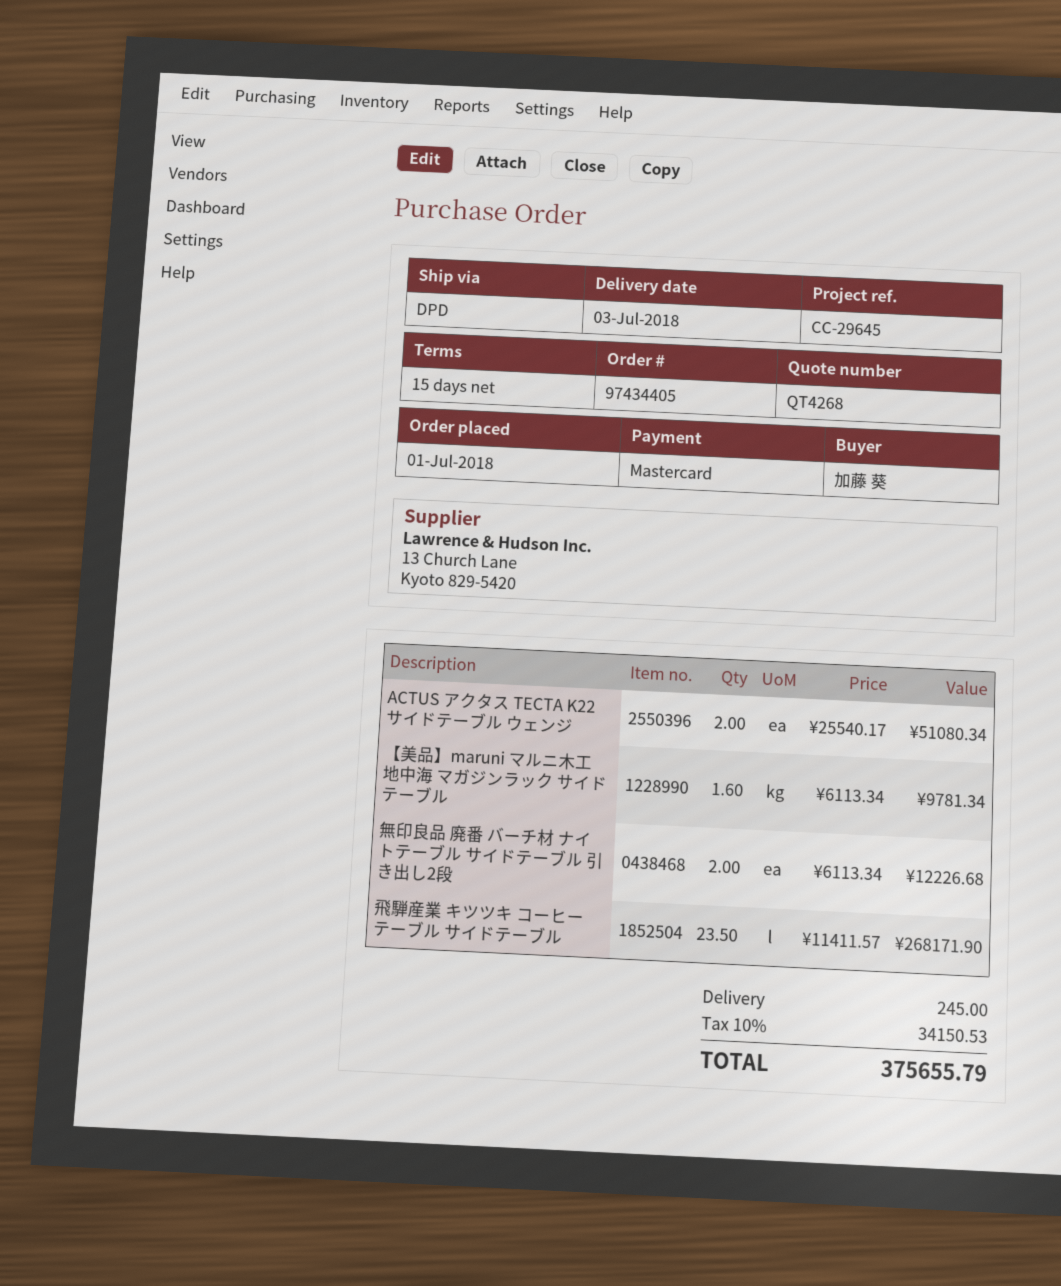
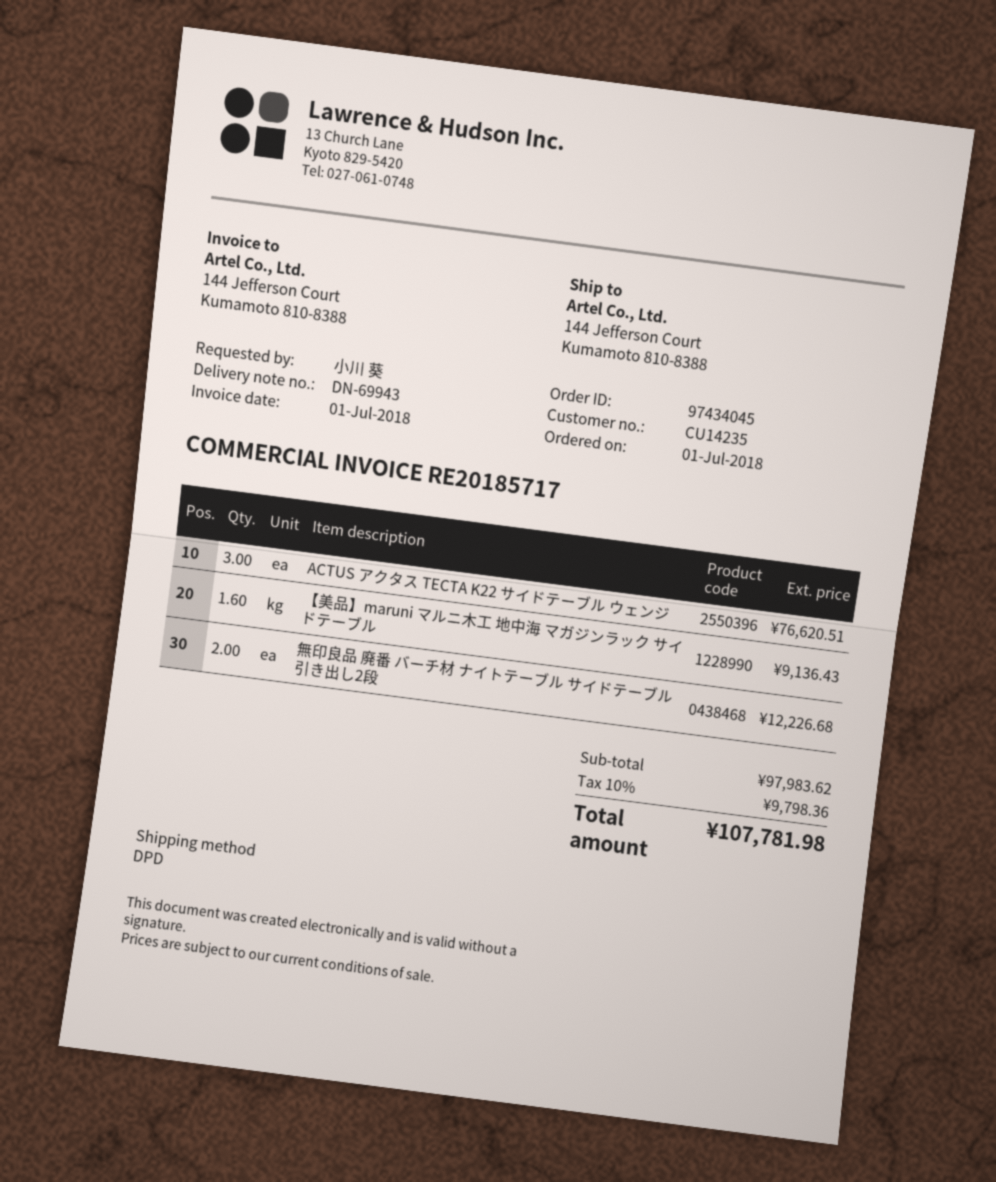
order number: 97434405 -> 97434045
ordered by: 加藤 葵 -> 小川 葵
ACTUS アクタス TECTA K22 サイドテーブル ウェンジ: 2 for 51080.34 -> 3 for 76620.51
【美品】maruni マルニ木工 地中海 マガジンラック サイドテーブル: 1.6 for 9781.34 -> 1.6 for 9136.43
飛騨産業 キツツキ コーヒーテーブル サイドテーブル: 23.5 for 268171.90 -> none
shipping: 245.00 -> none
tax: 10% = 34150.53 -> 10% = 9798.36
total: 375655.79 -> 107781.98

